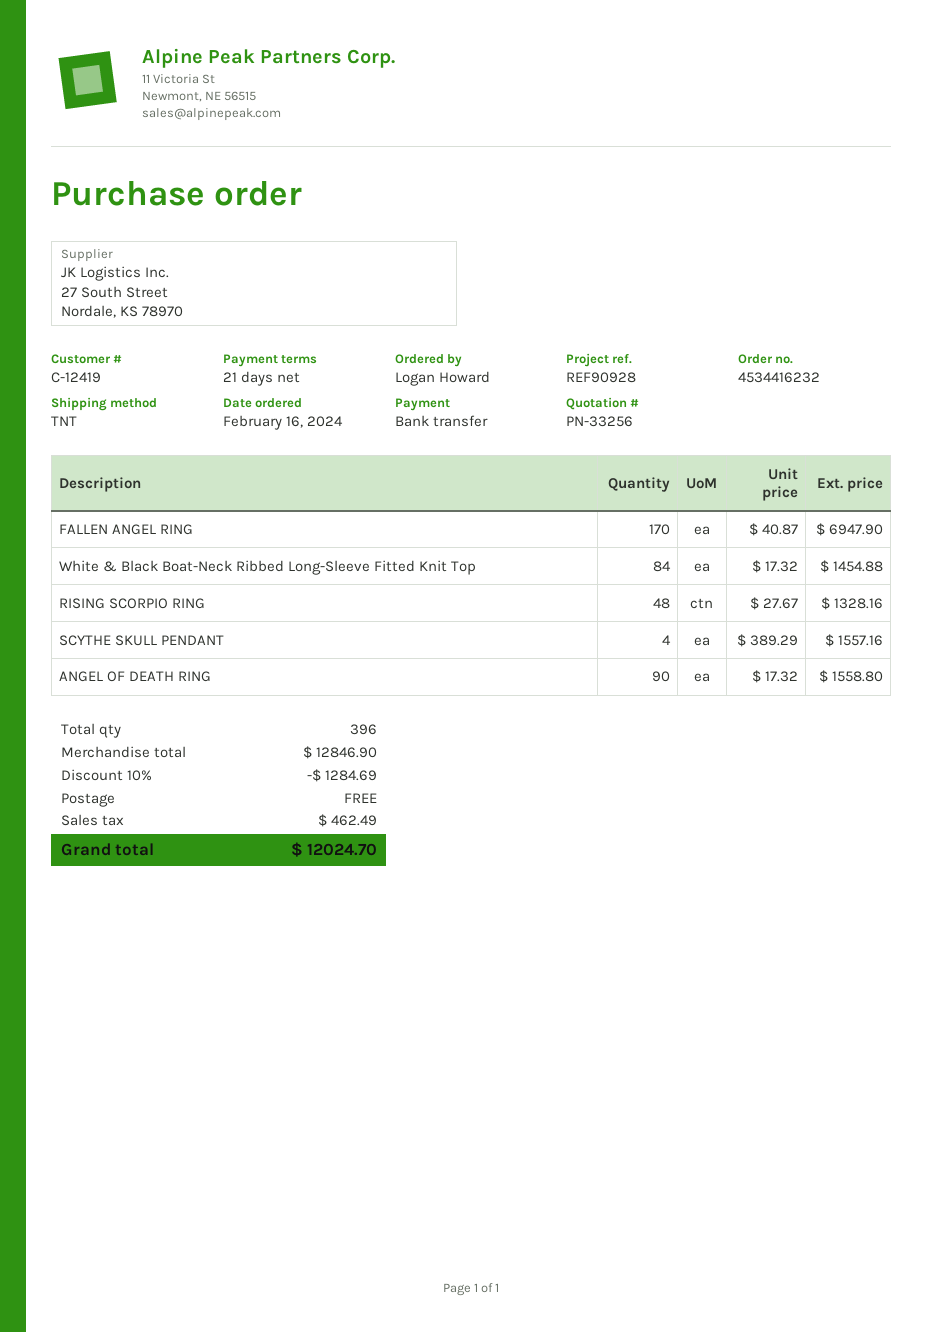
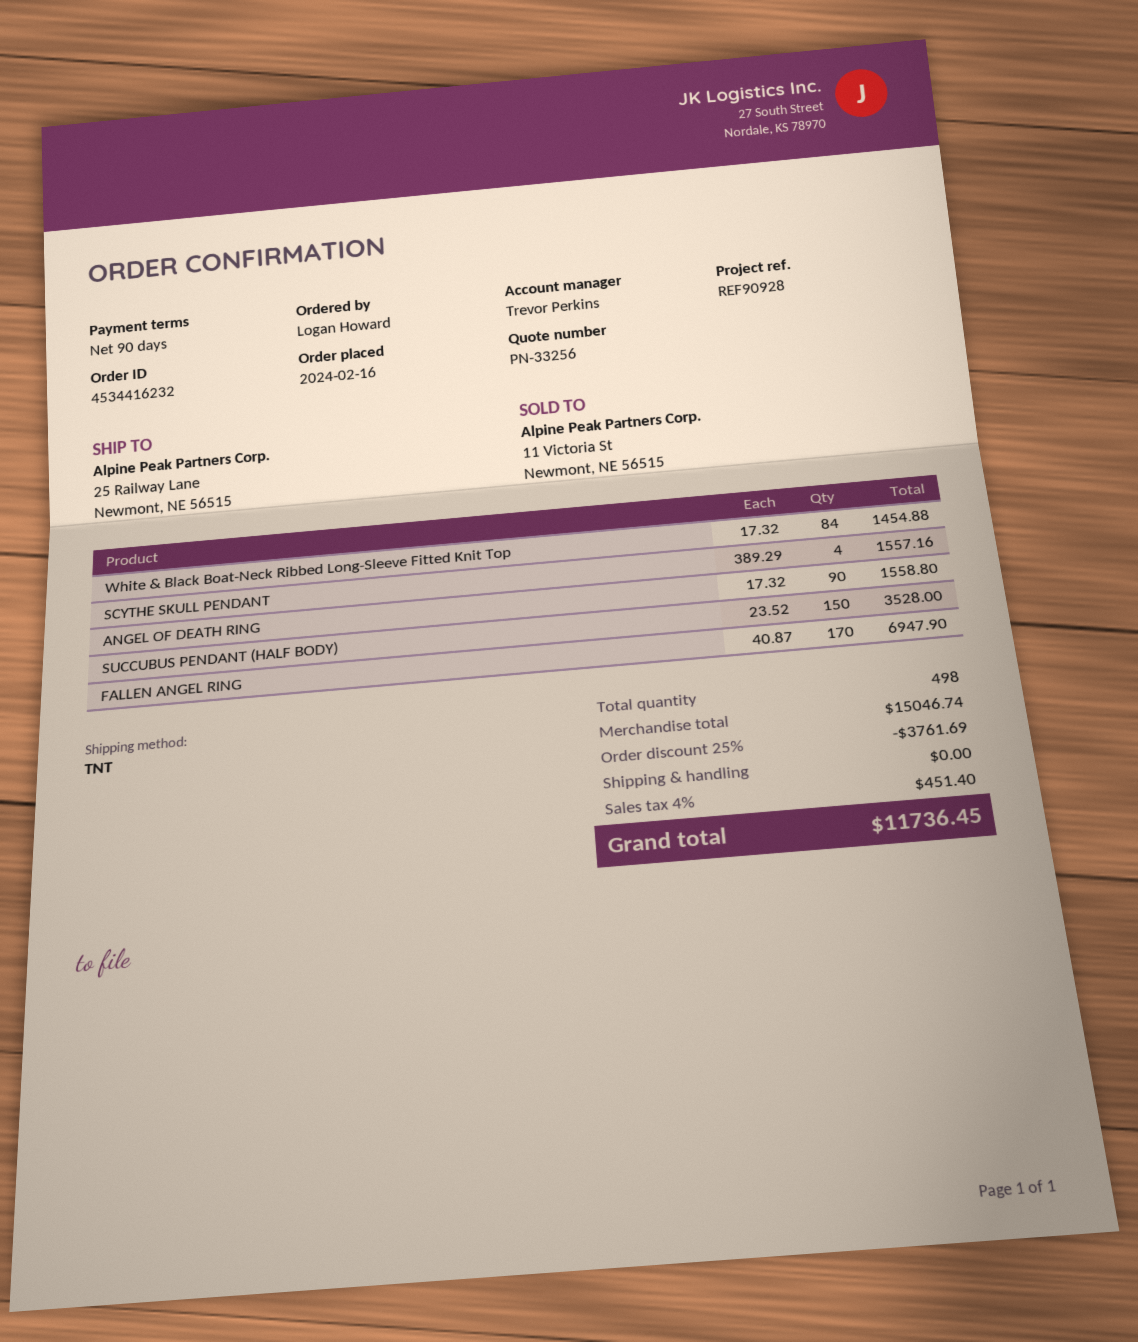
payment terms: 21 days -> 90 days
RISING SCORPIO RING: 48 x 27.67 = 1328.16 -> none
SUCCUBUS PENDANT (HALF BODY): none -> 150 x 23.52 = 3528.00
total quantity: 396 -> 498
subtotal: 12846.90 -> 15046.74
discount: 10% = 1284.69 -> 25% = 3761.69
tax: 462.49 -> 451.40
total: 12024.70 -> 11736.45

